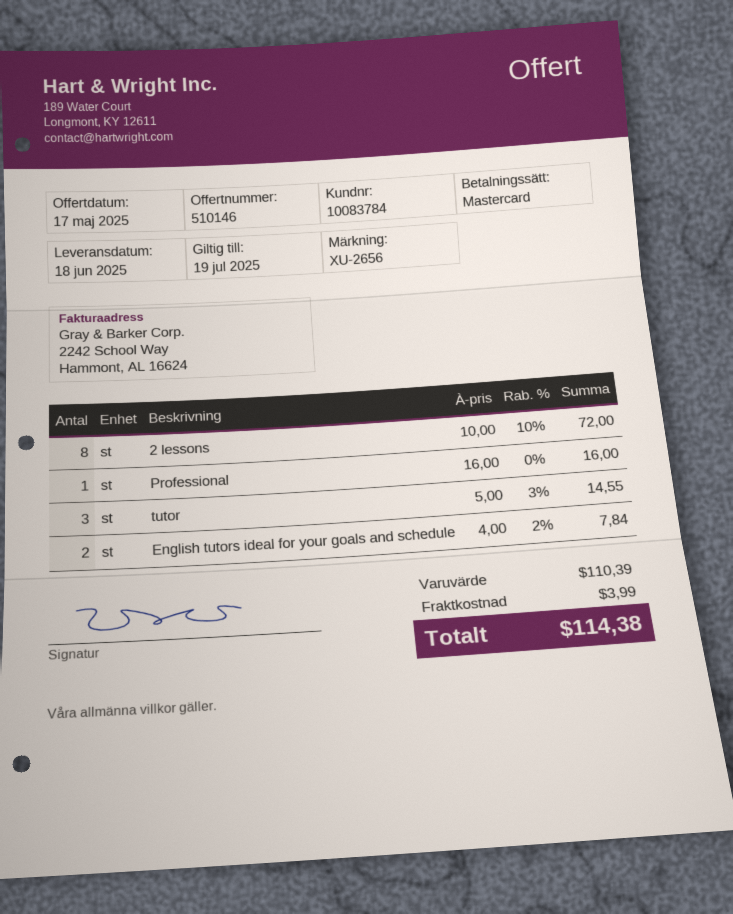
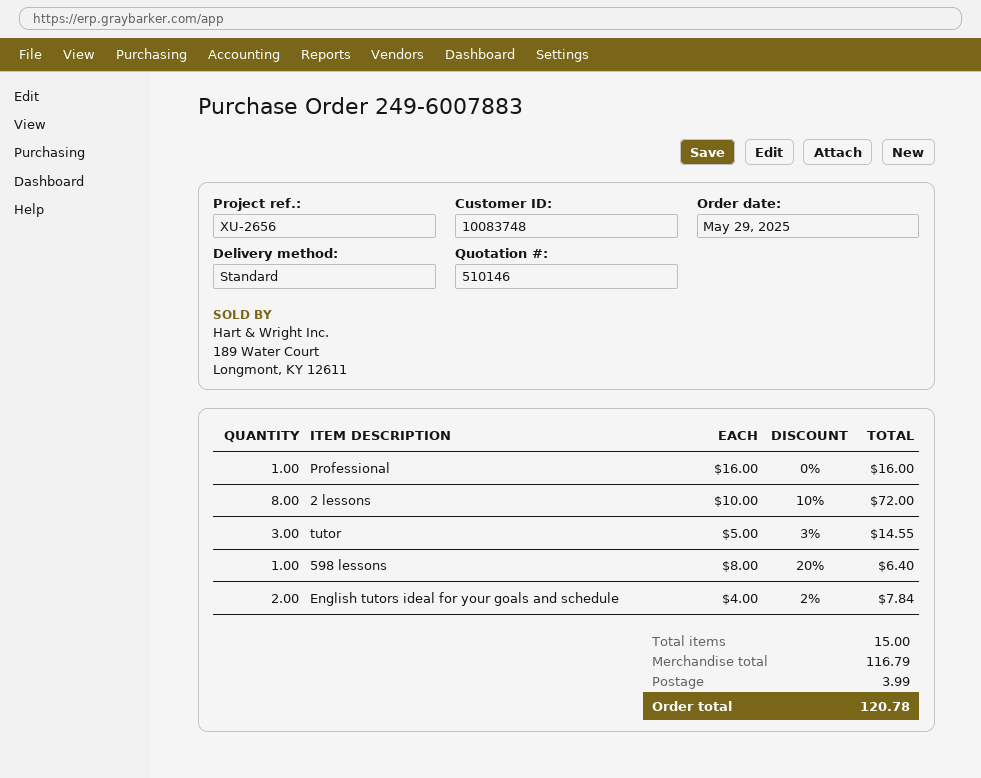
customer number: 10083784 -> 10083748
598 lessons: none -> 1 x 8.00 - 20% = 6.40
subtotal: 110.39 -> 116.79
total: 114.38 -> 120.78

